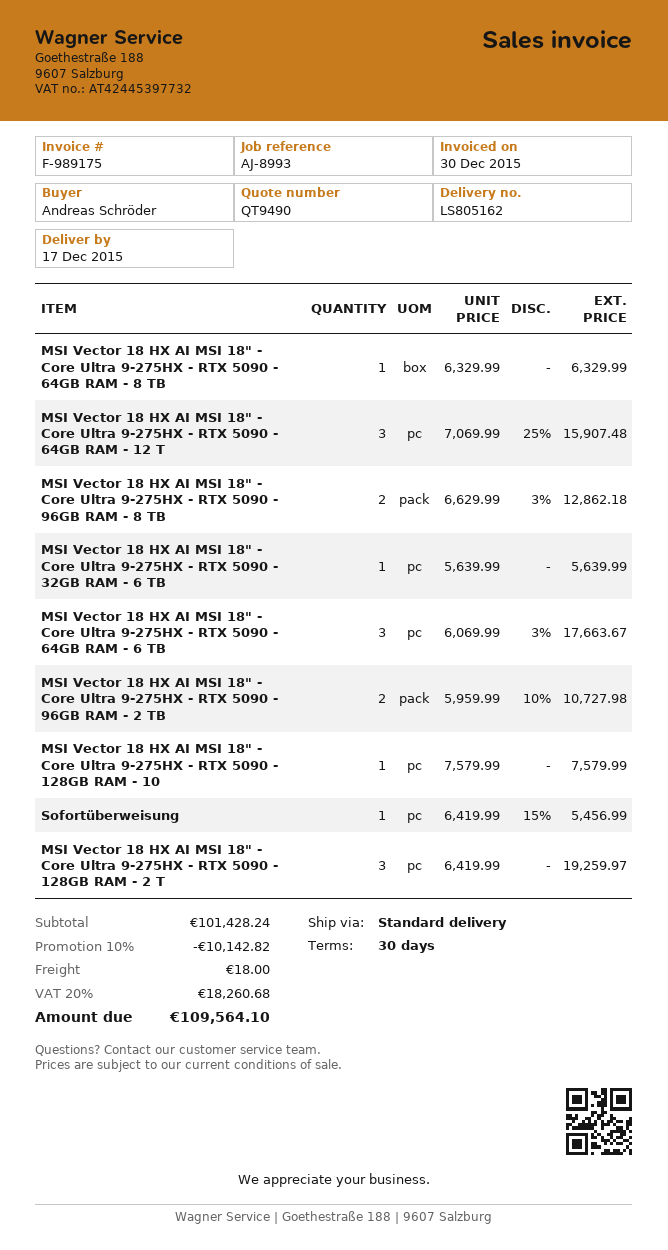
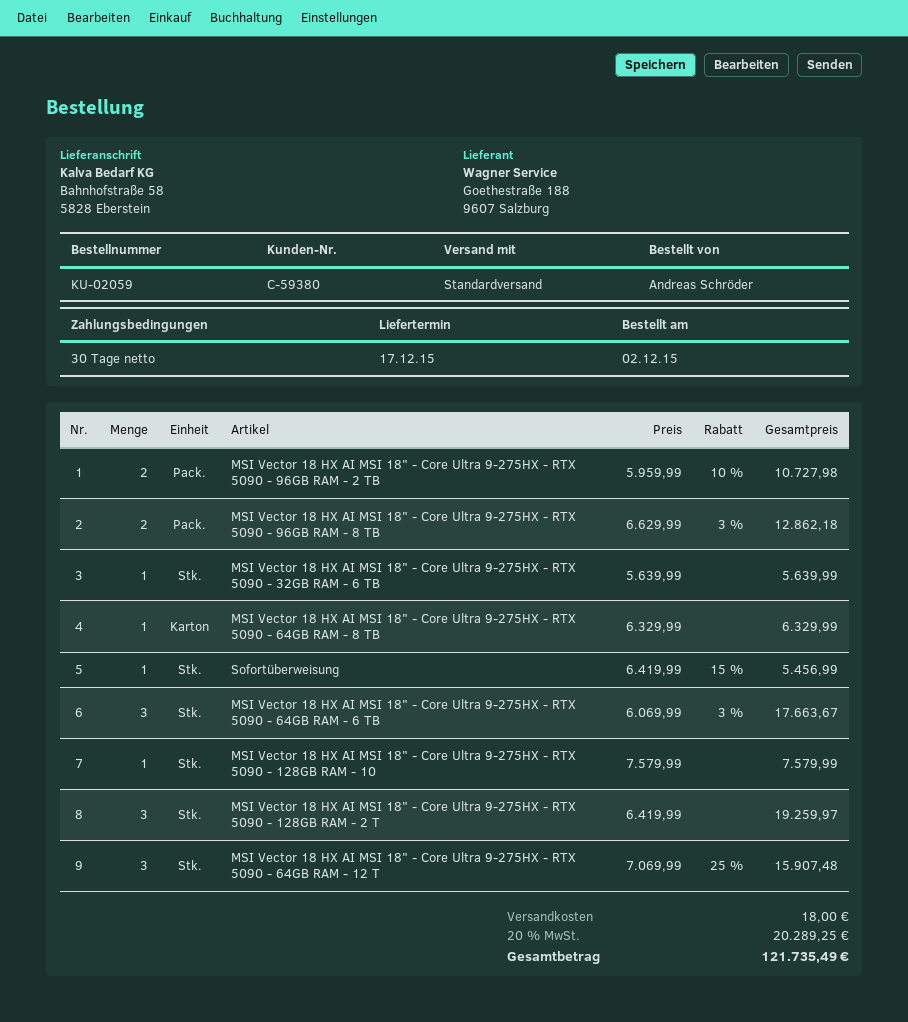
discount: 10% = 10142.82 -> none
tax: 20% = 18260.68 -> 20% = 20289.25
total: 109564.10 -> 121735.49

